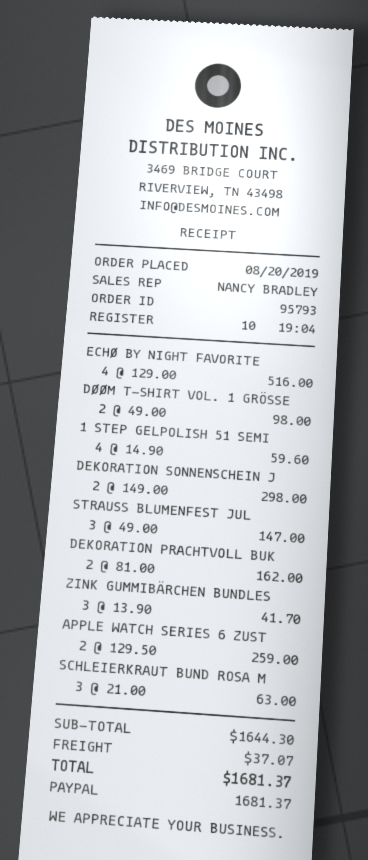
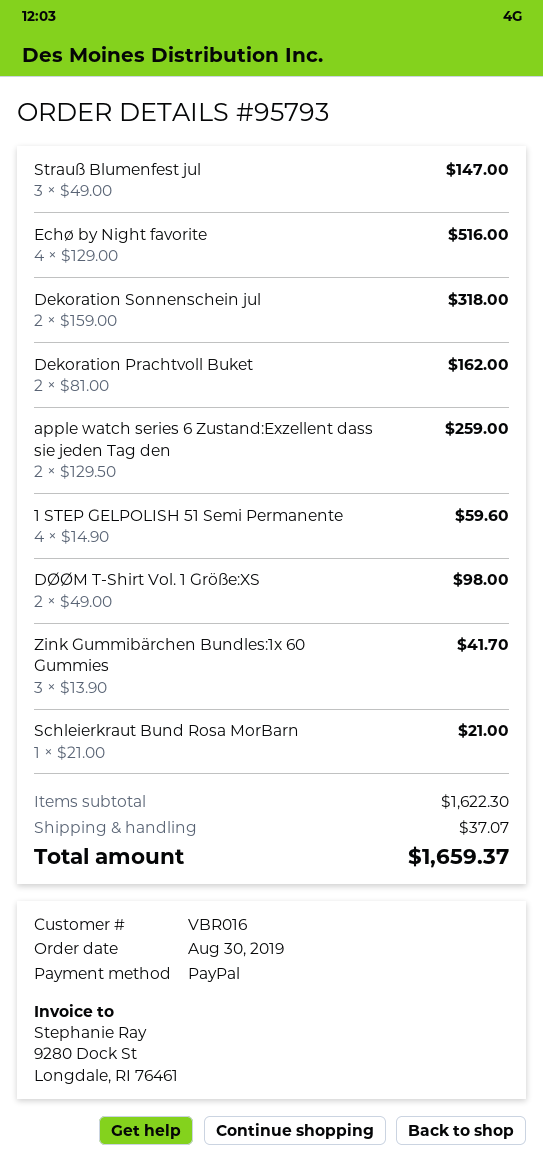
order date: 2019-08-20 -> 2019-08-30
DEKORATION SONNENSCHEIN J: 2 x 149.00 = 298.00 -> 2 x 159.00 = 318.00
SCHLEIERKRAUT BUND ROSA M: 3 x 21.00 = 63.00 -> 1 x 21.00 = 21.00
subtotal: 1644.30 -> 1622.30
total: 1681.37 -> 1659.37

